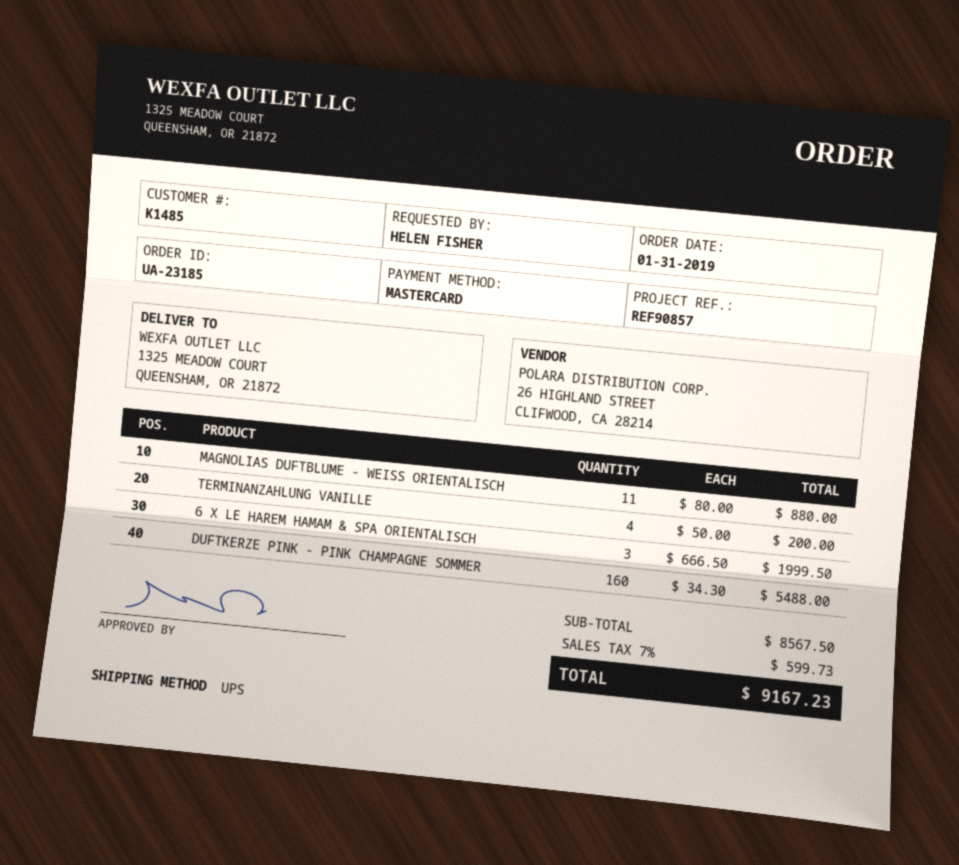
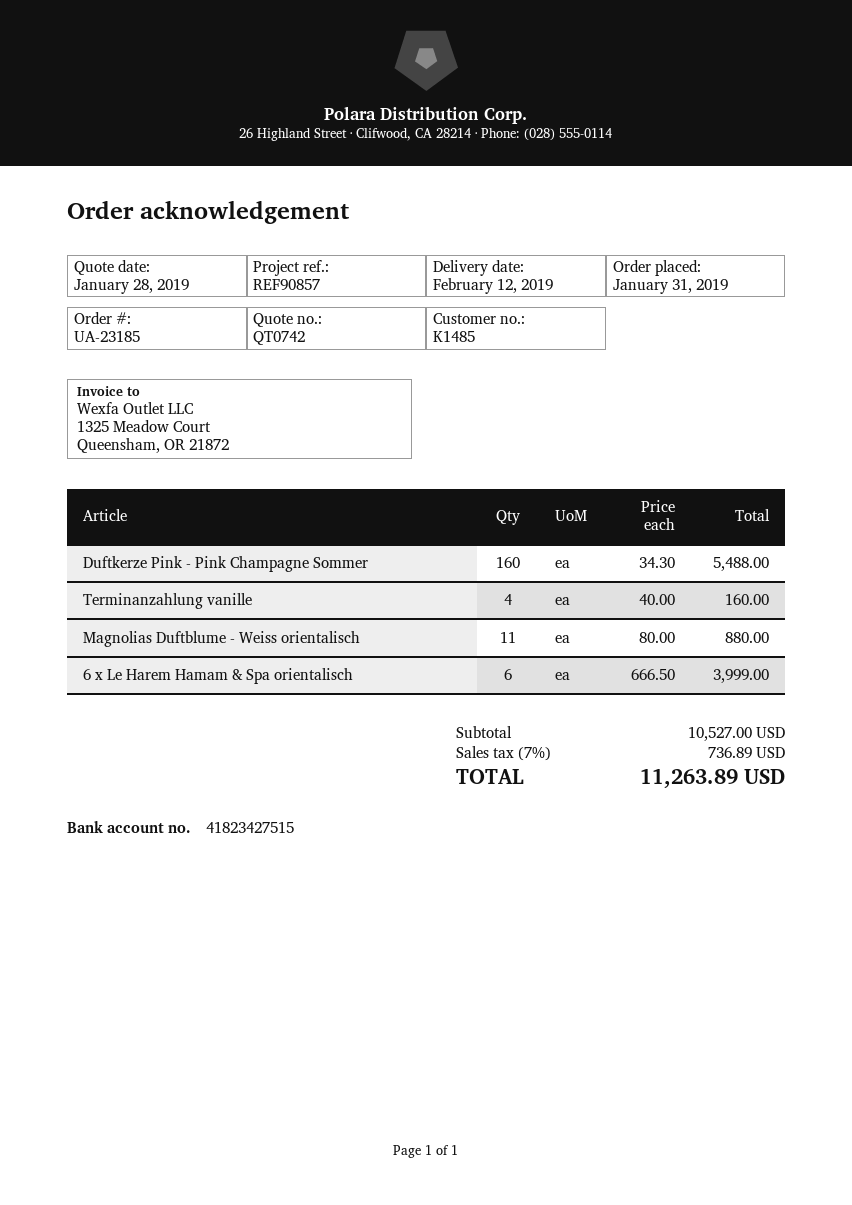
TERMINANZAHLUNG VANILLE: 4 x 50.00 = 200.00 -> 4 x 40.00 = 160.00
6 X LE HAREM HAMAM & SPA ORIENTALISCH: 3 x 666.50 = 1999.50 -> 6 x 666.50 = 3999.00
subtotal: 8567.50 -> 10527.00
tax: 7% = 599.73 -> 7% = 736.89
total: 9167.23 -> 11263.89

